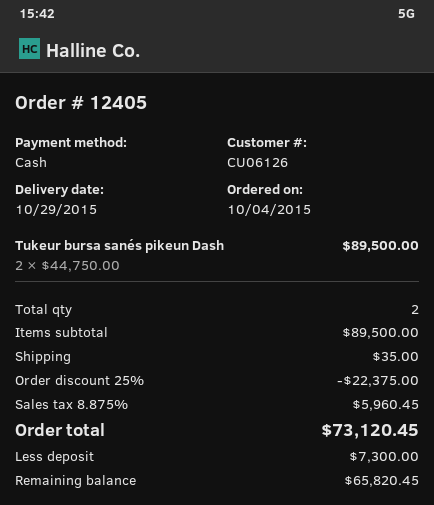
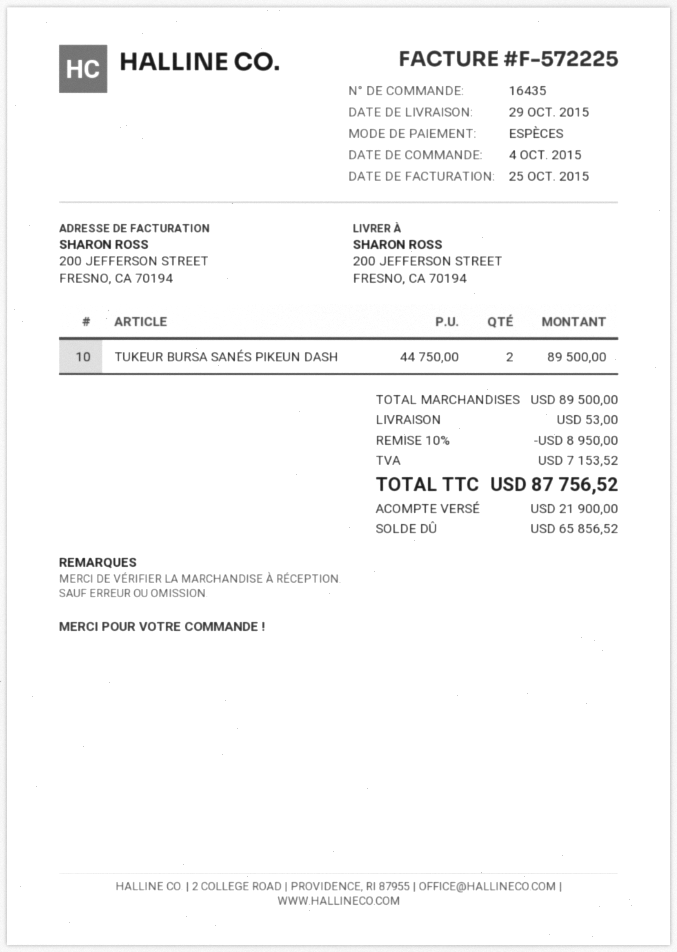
order number: 12405 -> 16435
discount: 25% = 22375.00 -> 10% = 8950.00
shipping: 35.00 -> 53.00
tax: 5960.45 -> 7153.52
total: 73120.45 -> 87756.52
deposit: 7300.00 -> 21900.00
balance: 65820.45 -> 65856.52

